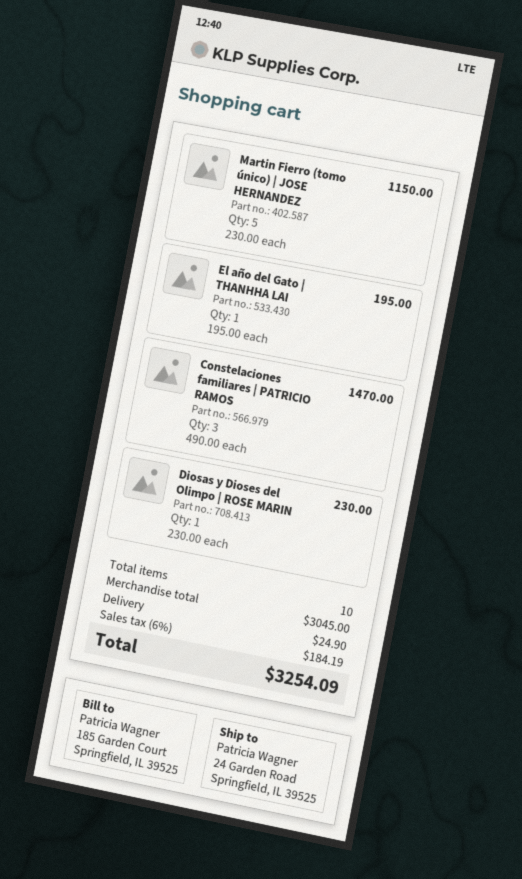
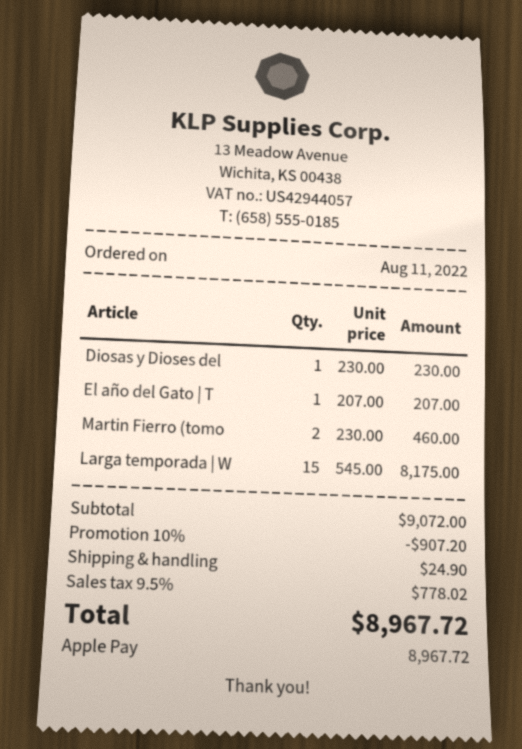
Martin Fierro (tomo único) | JOSE HERNANDEZ: 5 x 230.00 = 1150.00 -> 2 x 230.00 = 460.00
El año del Gato | THANHHA LAI: 1 x 195.00 = 195.00 -> 1 x 207.00 = 207.00
Constelaciones familiares | PATRICIO RAMOS: 3 x 490.00 = 1470.00 -> none
Larga temporada | W: none -> 15 x 545.00 = 8175.00
subtotal: 3045.00 -> 9072.00
discount: none -> 10% = 907.20
tax: 6% = 184.19 -> 9.5% = 778.02
total: 3254.09 -> 8967.72

